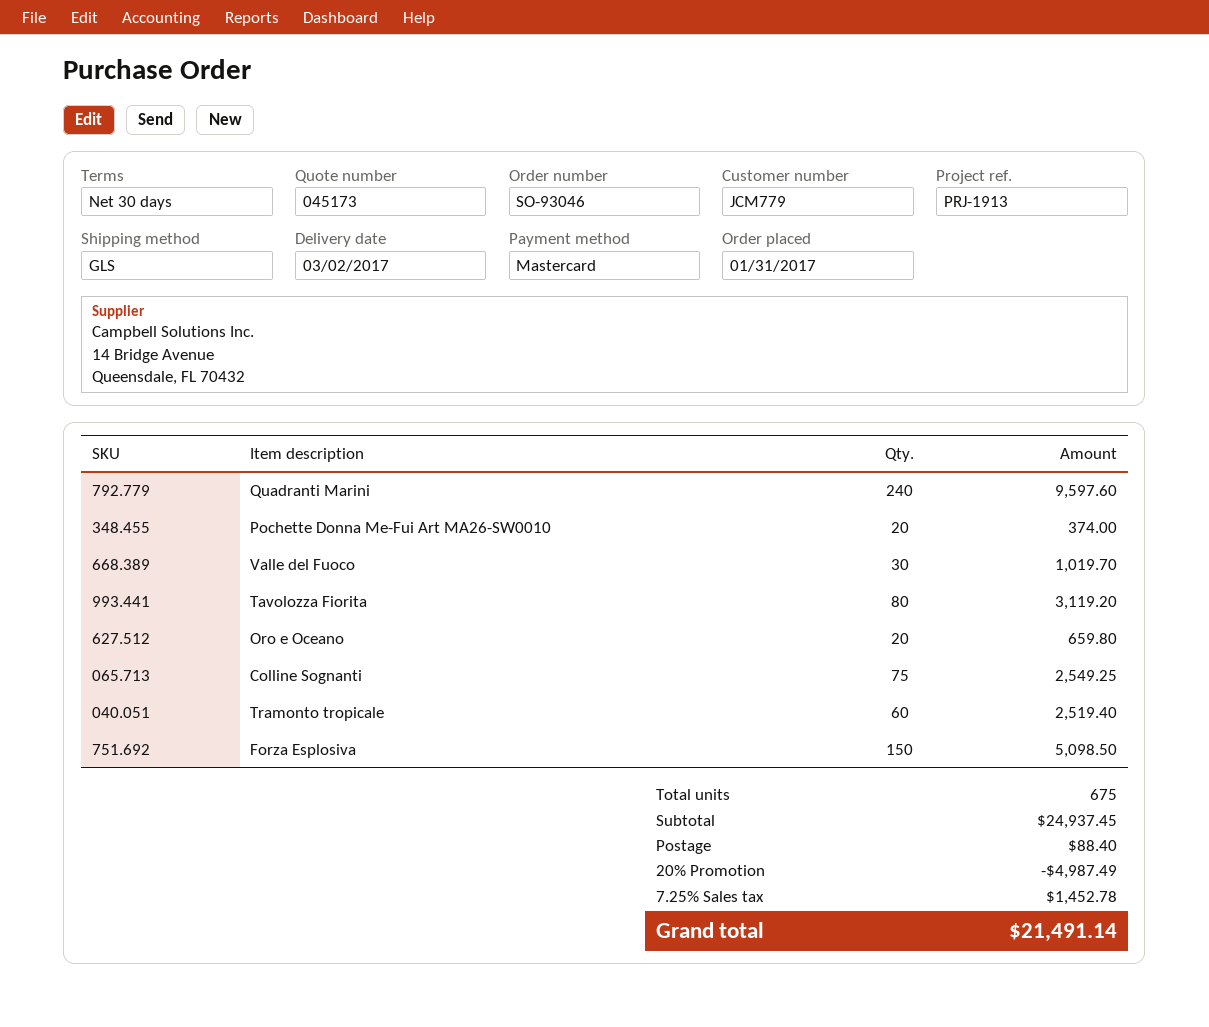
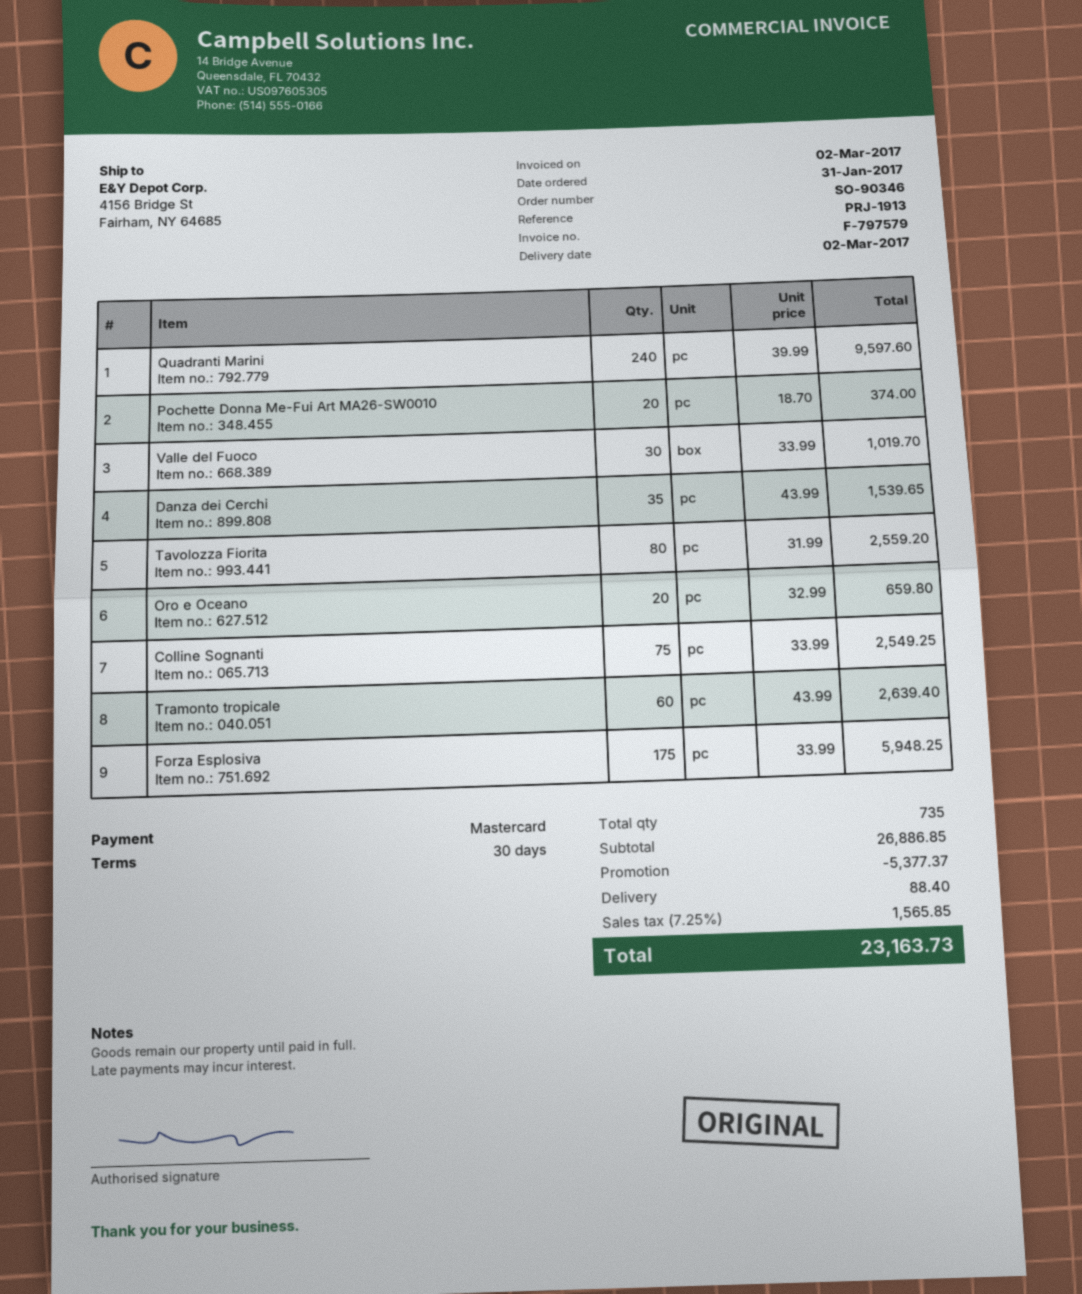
order number: SO-93046 -> SO-90346
Tavolozza Fiorita: 80 for 3119.20 -> 80 for 2559.20
Tramonto tropicale: 60 for 2519.40 -> 60 for 2639.40
Forza Esplosiva: 150 for 5098.50 -> 175 for 5948.25
Danza dei Cerchi: none -> 35 for 1539.65
total quantity: 675 -> 735
subtotal: 24937.45 -> 26886.85
discount: 4987.49 -> 5377.37
tax: 7.25% = 1452.78 -> 7.25% = 1565.85
total: 21491.14 -> 23163.73

